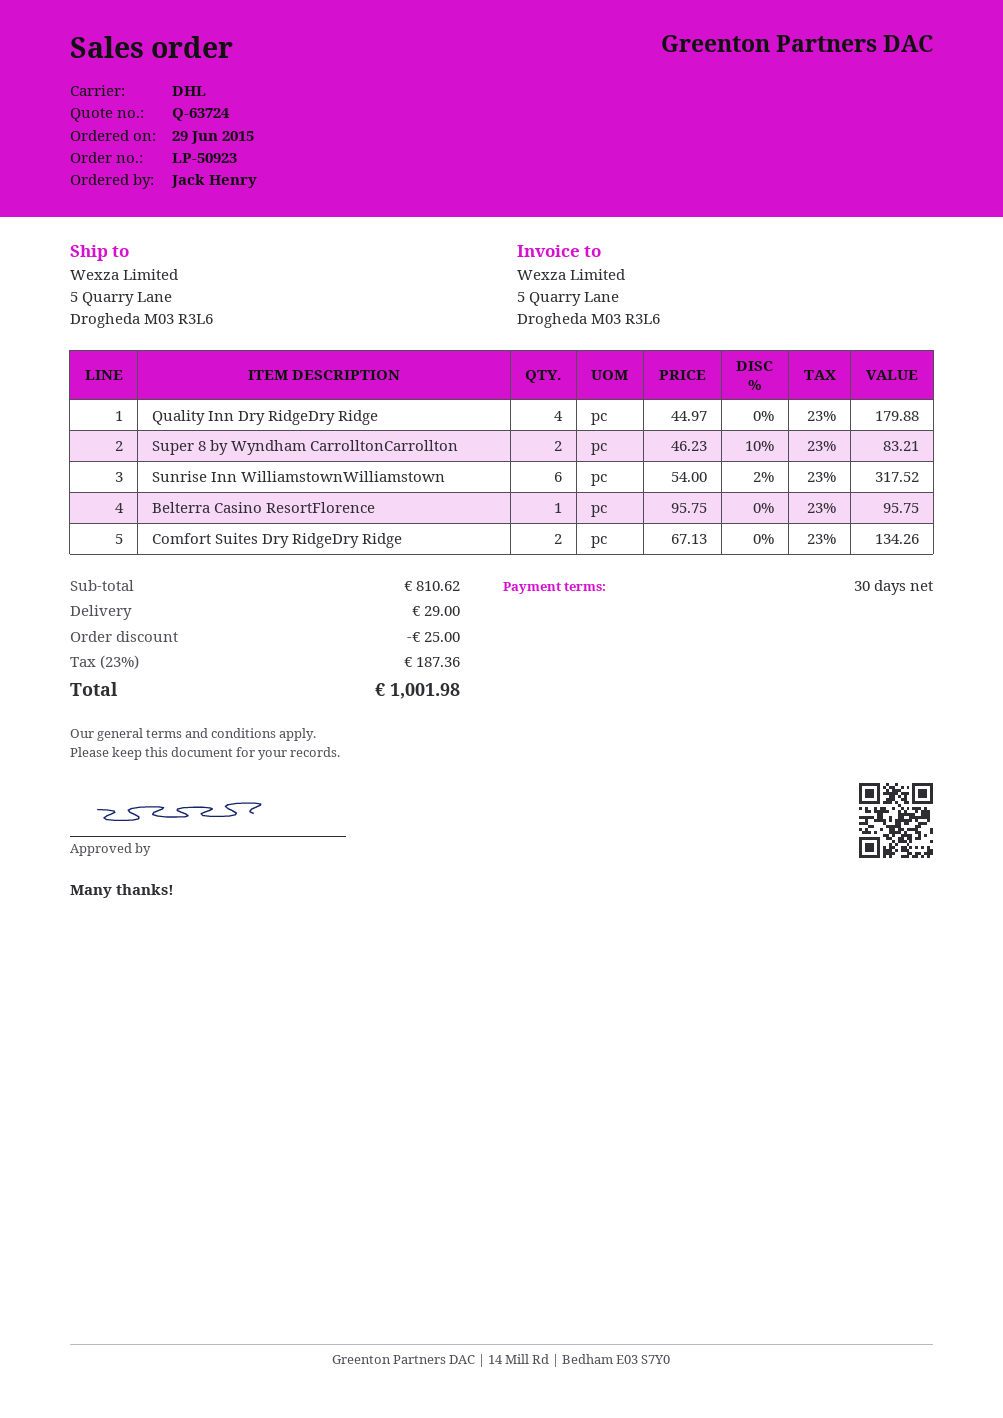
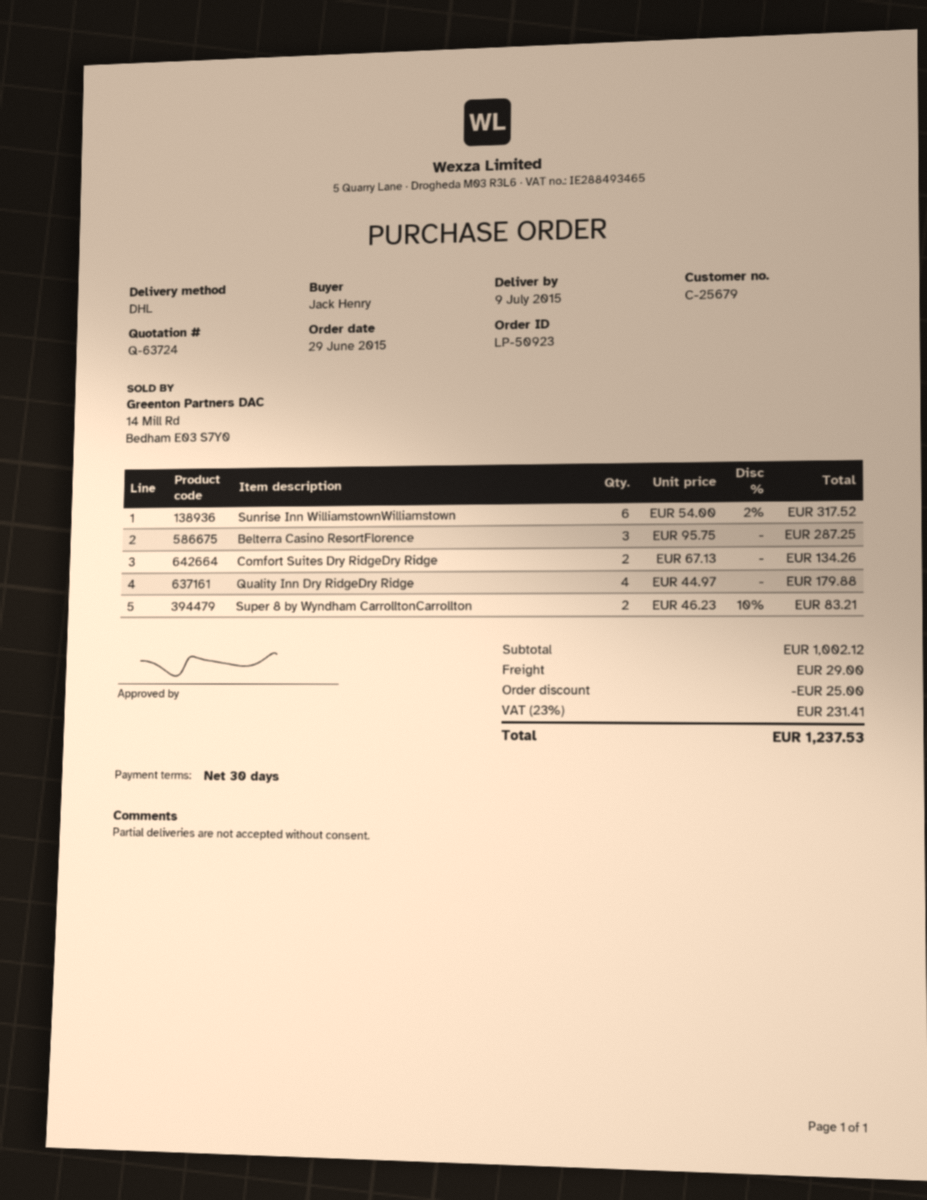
Belterra Casino ResortFlorence: 1 x 95.75 = 95.75 -> 3 x 95.75 = 287.25
subtotal: 810.62 -> 1002.12
tax: 23% = 187.36 -> 23% = 231.41
total: 1001.98 -> 1237.53

